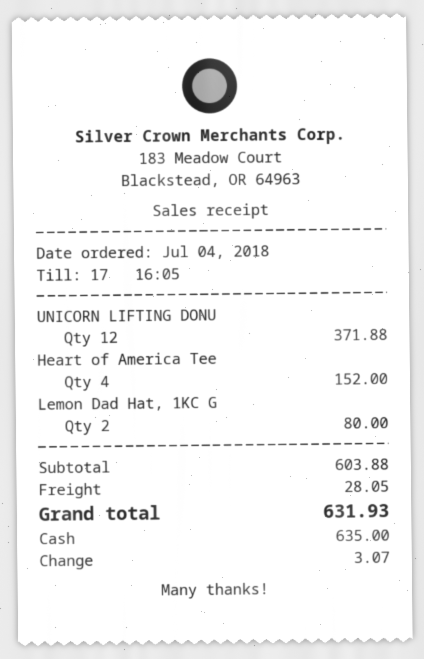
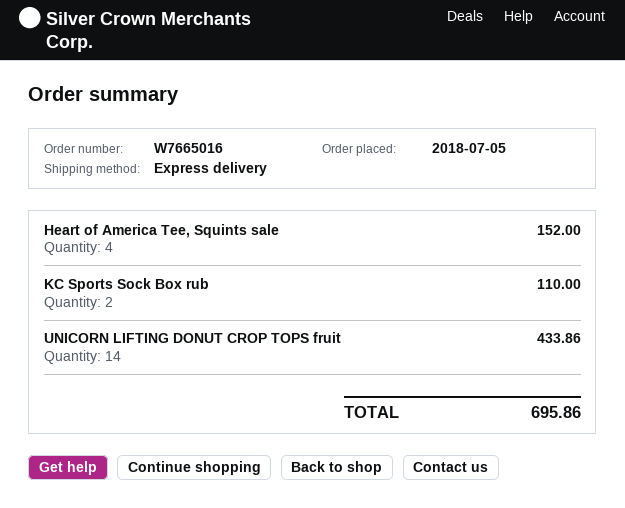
order date: 2018-07-04 -> 2018-07-05
UNICORN LIFTING DONU: 12 for 371.88 -> 14 for 433.86
Lemon Dad Hat, 1KC G: 2 for 80.00 -> none
KC Sports Sock Box rub: none -> 2 for 110.00
shipping: 28.05 -> none
total: 631.93 -> 695.86

